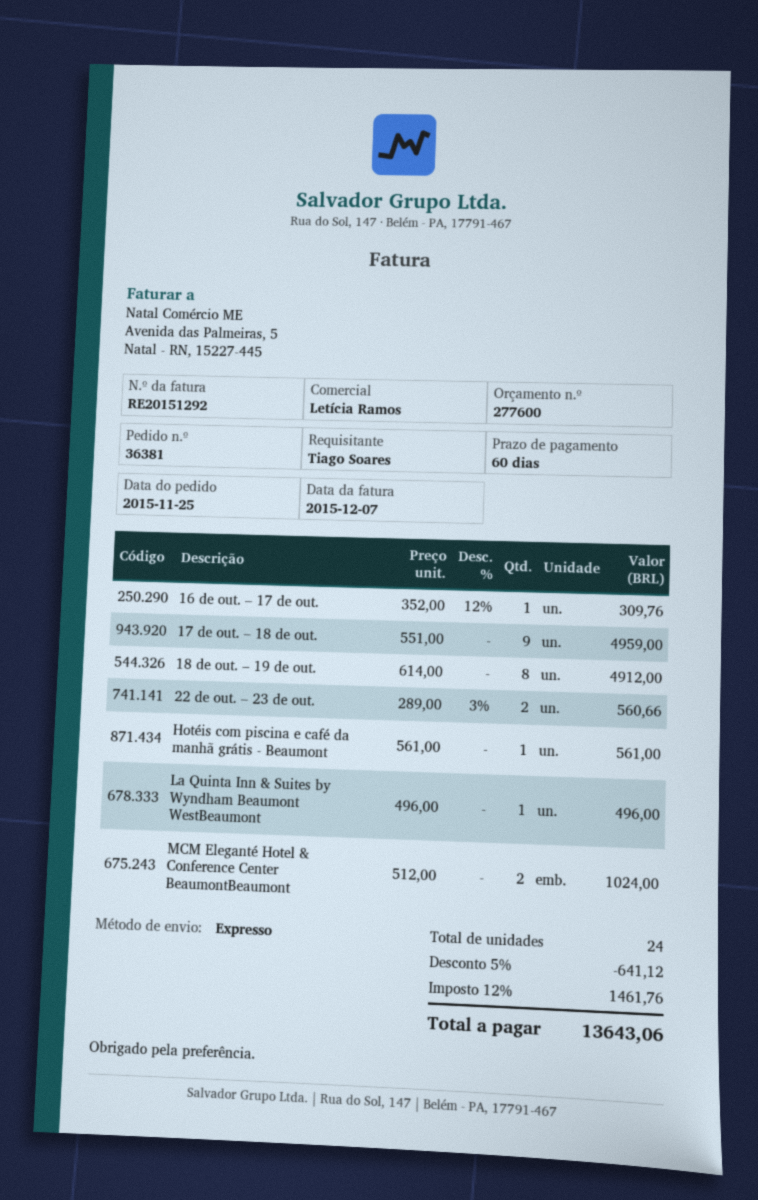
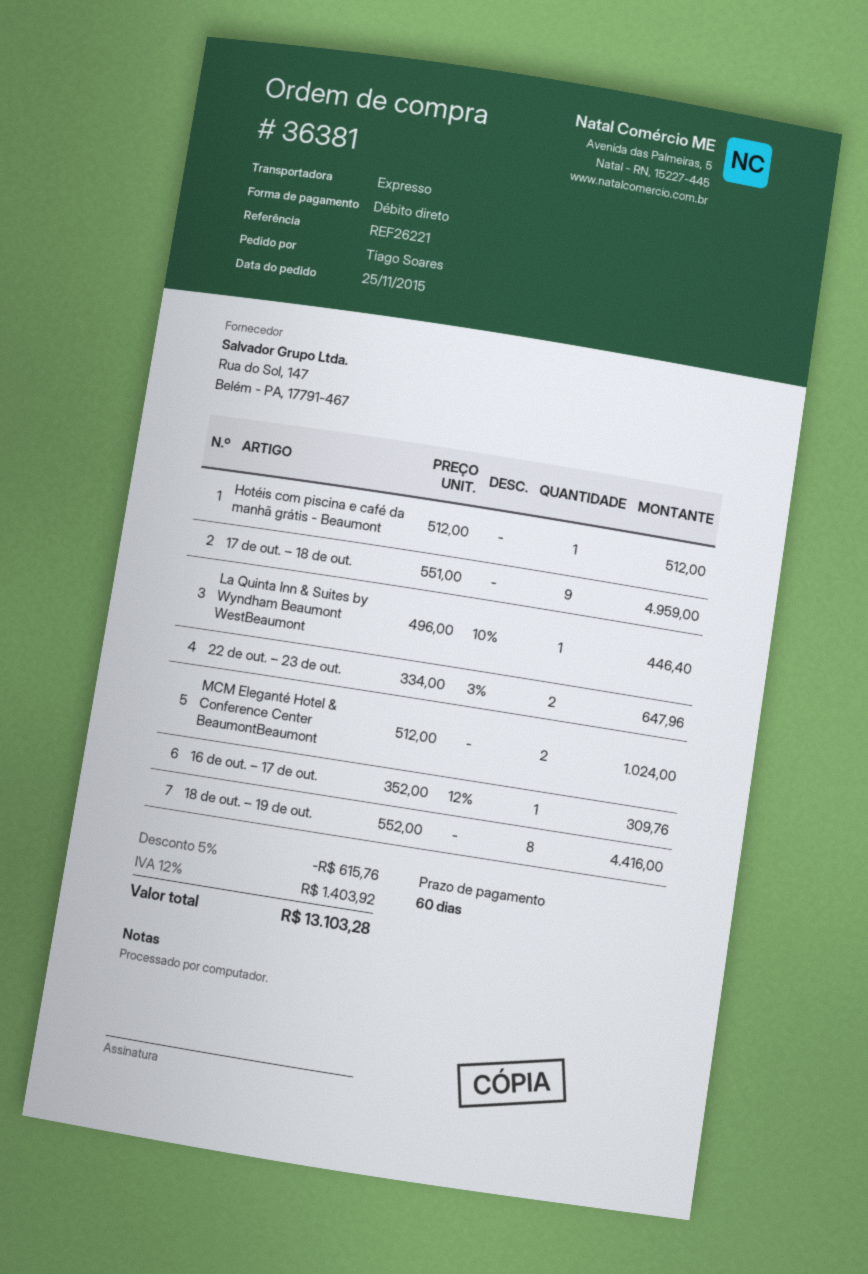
18 de out. – 19 de out.: 8 x 614.00 = 4912.00 -> 8 x 552.00 = 4416.00
22 de out. – 23 de out.: 2 x 289.00 - 3% = 560.66 -> 2 x 334.00 - 3% = 647.96
Hotéis com piscina e café da manhã grátis - Beaumont: 1 x 561.00 = 561.00 -> 1 x 512.00 = 512.00
La Quinta Inn & Suites by Wyndham Beaumont WestBeaumont: 1 x 496.00 = 496.00 -> 1 x 496.00 - 10% = 446.40
discount: 5% = 641.12 -> 5% = 615.76
tax: 12% = 1461.76 -> 12% = 1403.92
total: 13643.06 -> 13103.28

